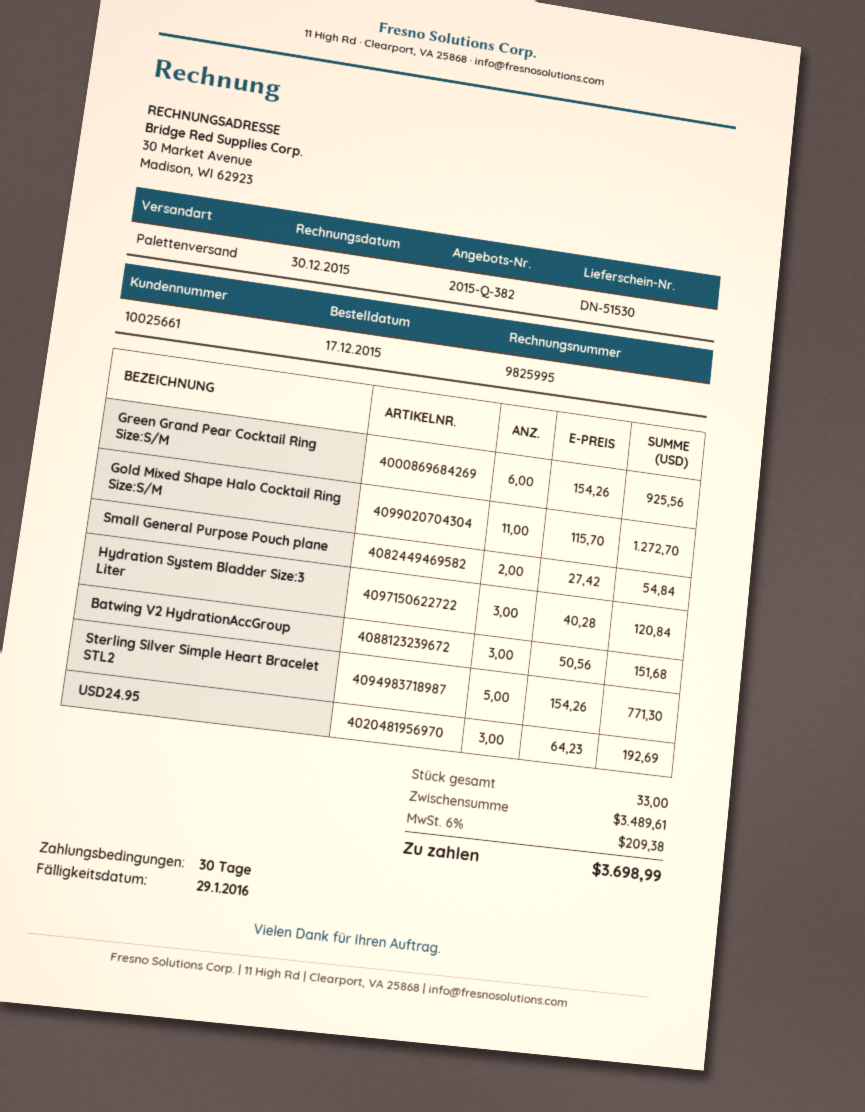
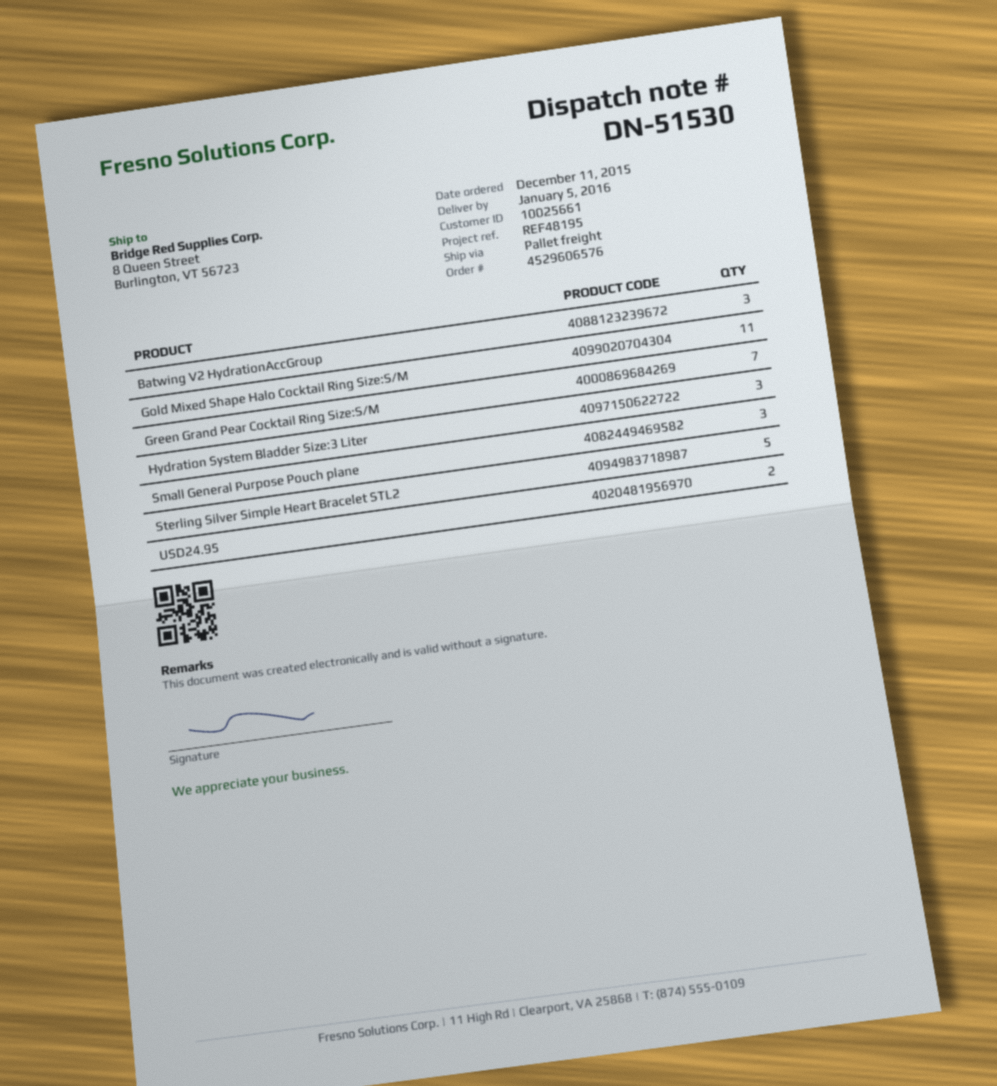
order date: 2015-12-17 -> 2015-12-11
Green Grand Pear Cocktail Ring Size:S/M: 6 -> 7
Small General Purpose Pouch plane: 2 -> 3
USD24.95: 3 -> 2

